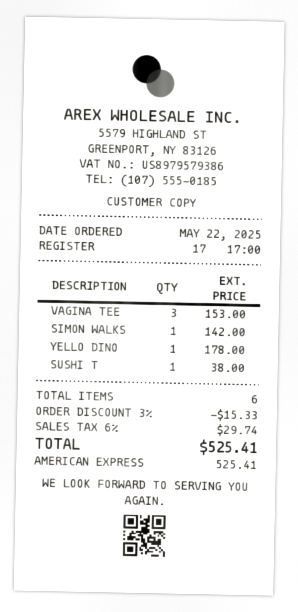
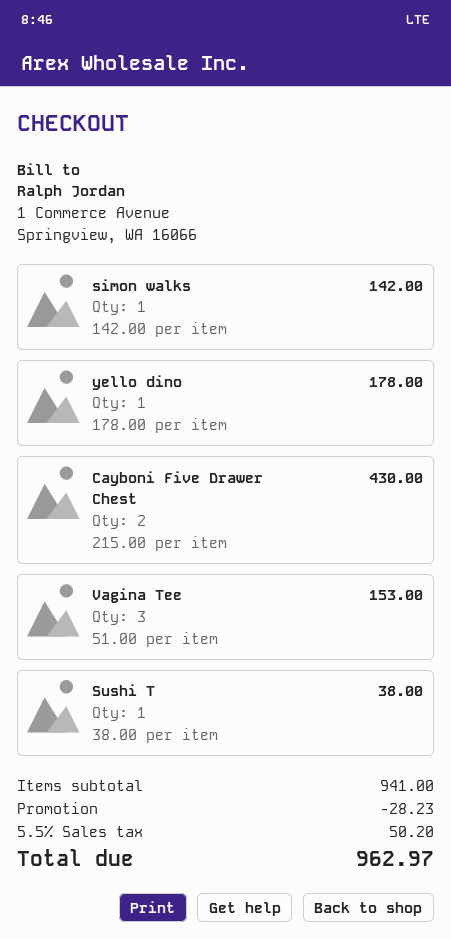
Cayboni Five Drawer Chest: none -> 2 for 430.00
discount: 15.33 -> 28.23
tax: 6% = 29.74 -> 5.5% = 50.20
total: 525.41 -> 962.97

